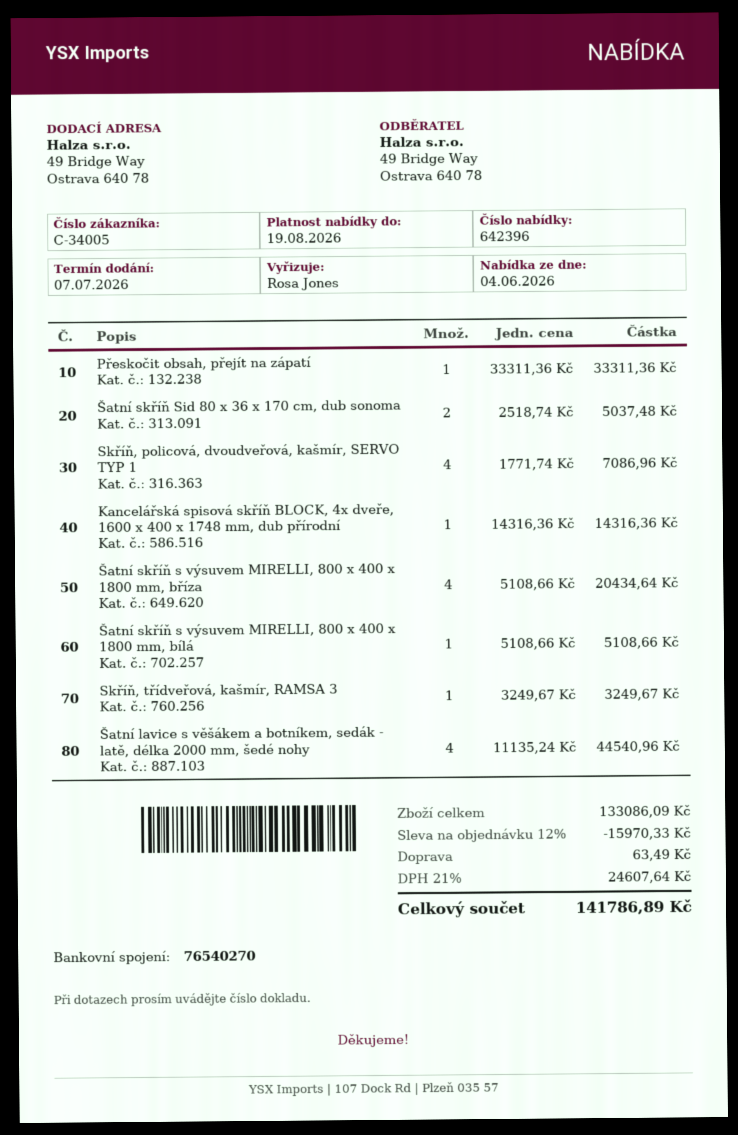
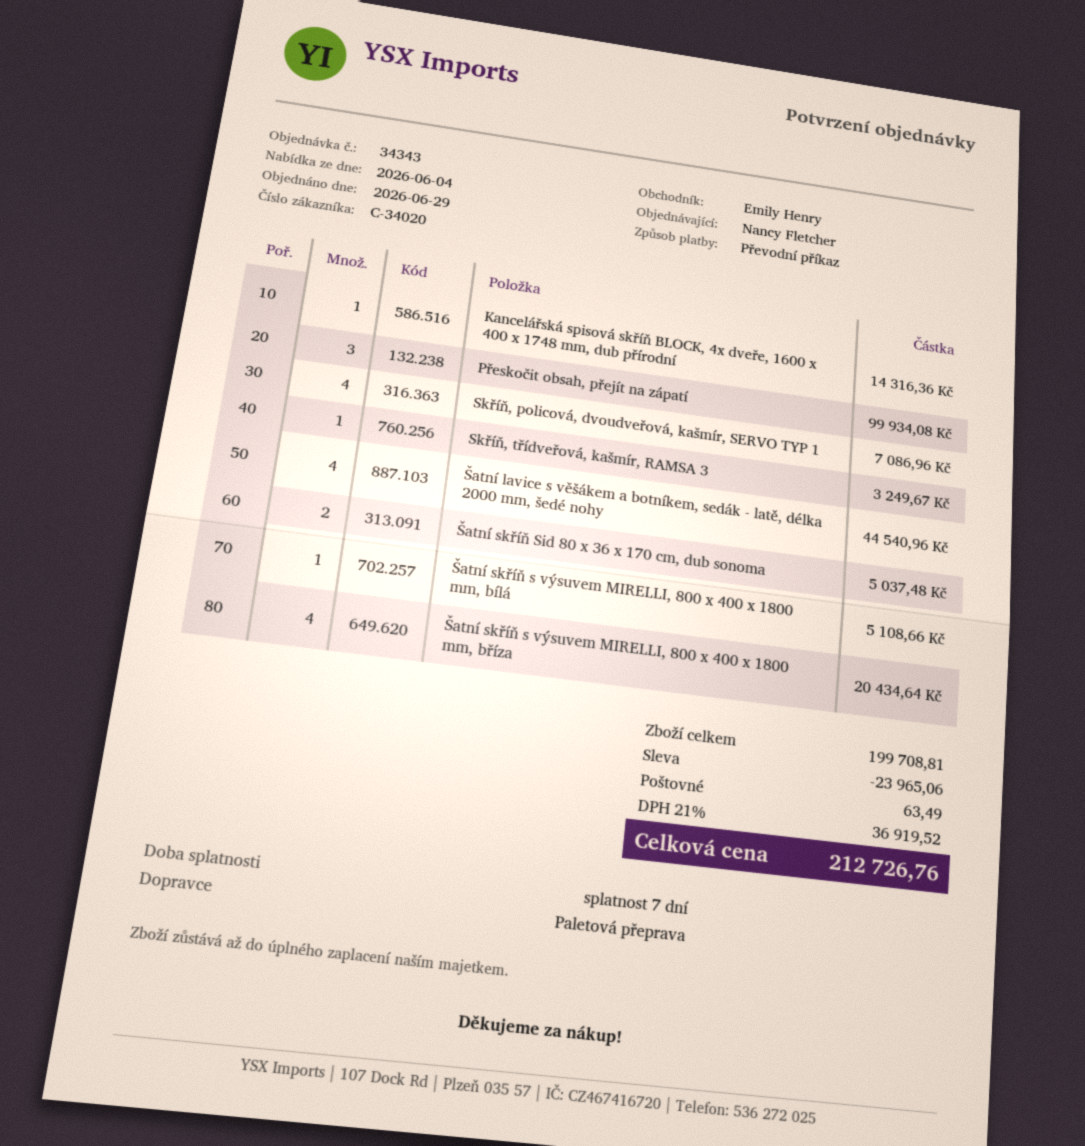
customer number: C-34005 -> C-34020
sales rep: Rosa Jones -> Emily Henry
Přeskočit obsah, přejít na zápatí: 1 for 33311.36 -> 3 for 99934.08
subtotal: 133086.09 -> 199708.81
discount: 15970.33 -> 23965.06
tax: 21% = 24607.64 -> 21% = 36919.52
total: 141786.89 -> 212726.76

